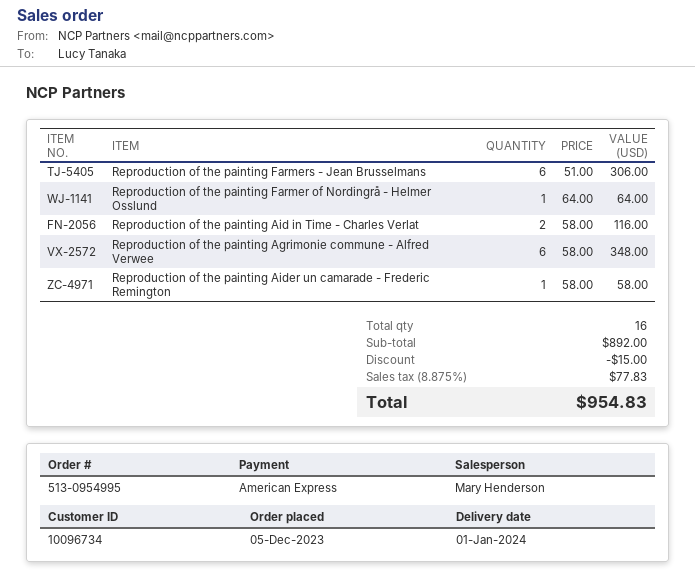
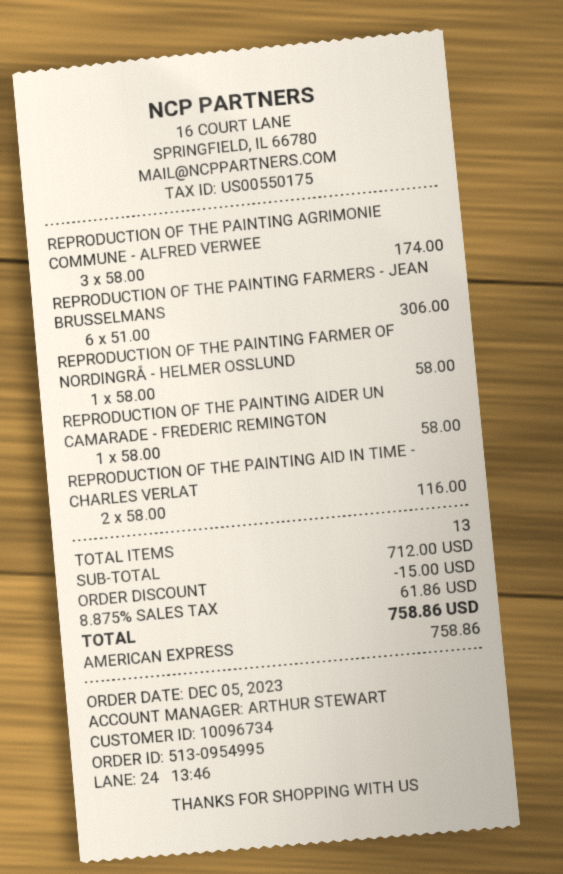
sales rep: Mary Henderson -> ARTHUR STEWART
Reproduction of the painting Farmer of Nordingrå - Helmer Osslund: 1 x 64.00 = 64.00 -> 1 x 58.00 = 58.00
Reproduction of the painting Agrimonie commune - Alfred Verwee: 6 x 58.00 = 348.00 -> 3 x 58.00 = 174.00
total quantity: 16 -> 13
subtotal: 892.00 -> 712.00
tax: 8.875% = 77.83 -> 8.875% = 61.86
total: 954.83 -> 758.86

